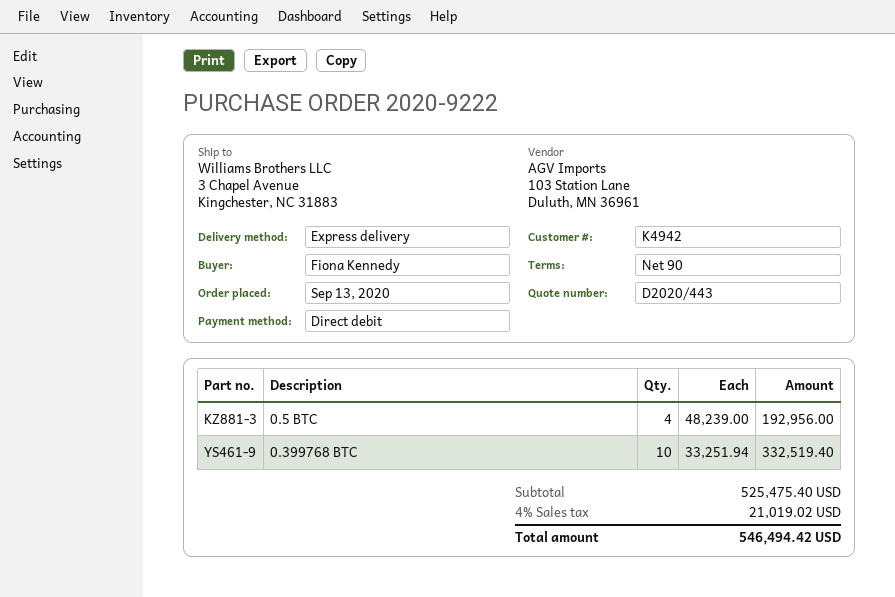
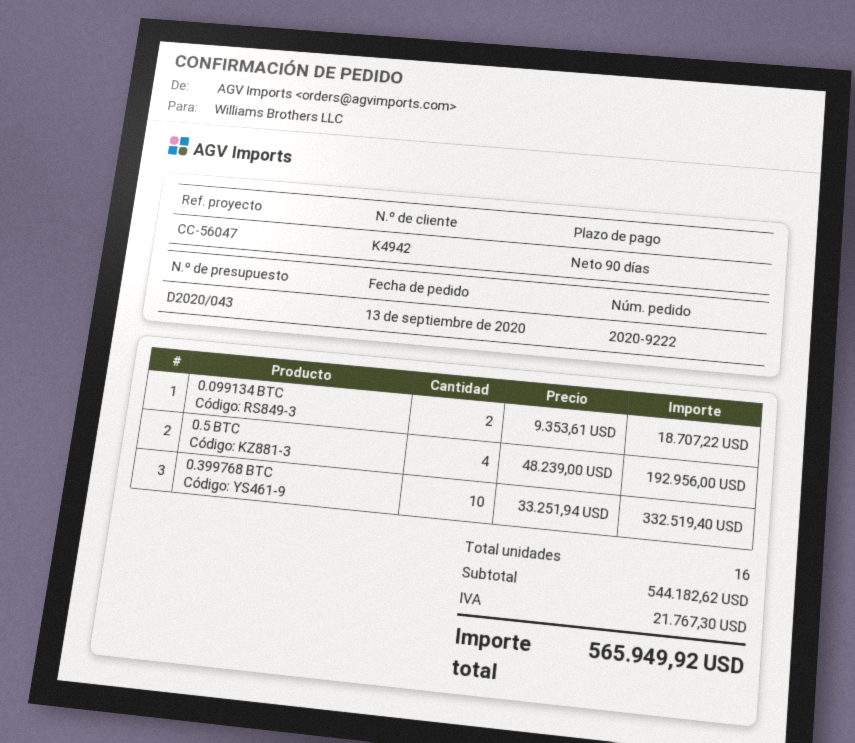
quote number: D2020/443 -> D2020/043
0.099134 BTC: none -> 2 x 9353.61 = 18707.22
subtotal: 525475.40 -> 544182.62
tax: 21019.02 -> 21767.30
total: 546494.42 -> 565949.92

